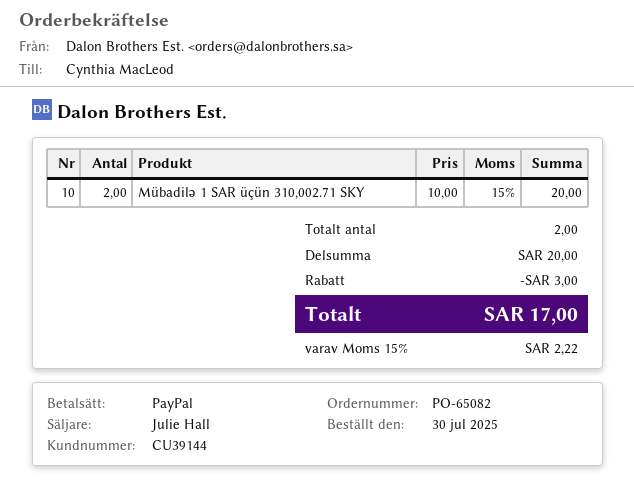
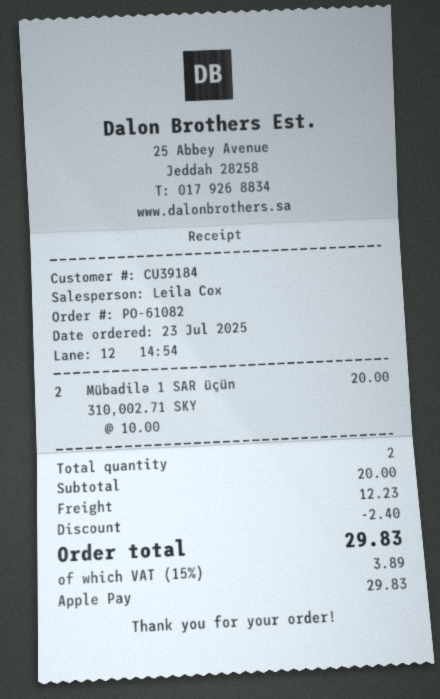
order number: PO-65082 -> PO-61082
order date: 2025-07-30 -> 2025-07-23
customer number: CU39144 -> CU39184
sales rep: Julie Hall -> Leila Cox
payment method: PayPal -> Apple Pay
discount: 3.00 -> 2.40
shipping: none -> 12.23
tax: 15% = 2.22 -> 15% = 3.89
total: 17.00 -> 29.83

